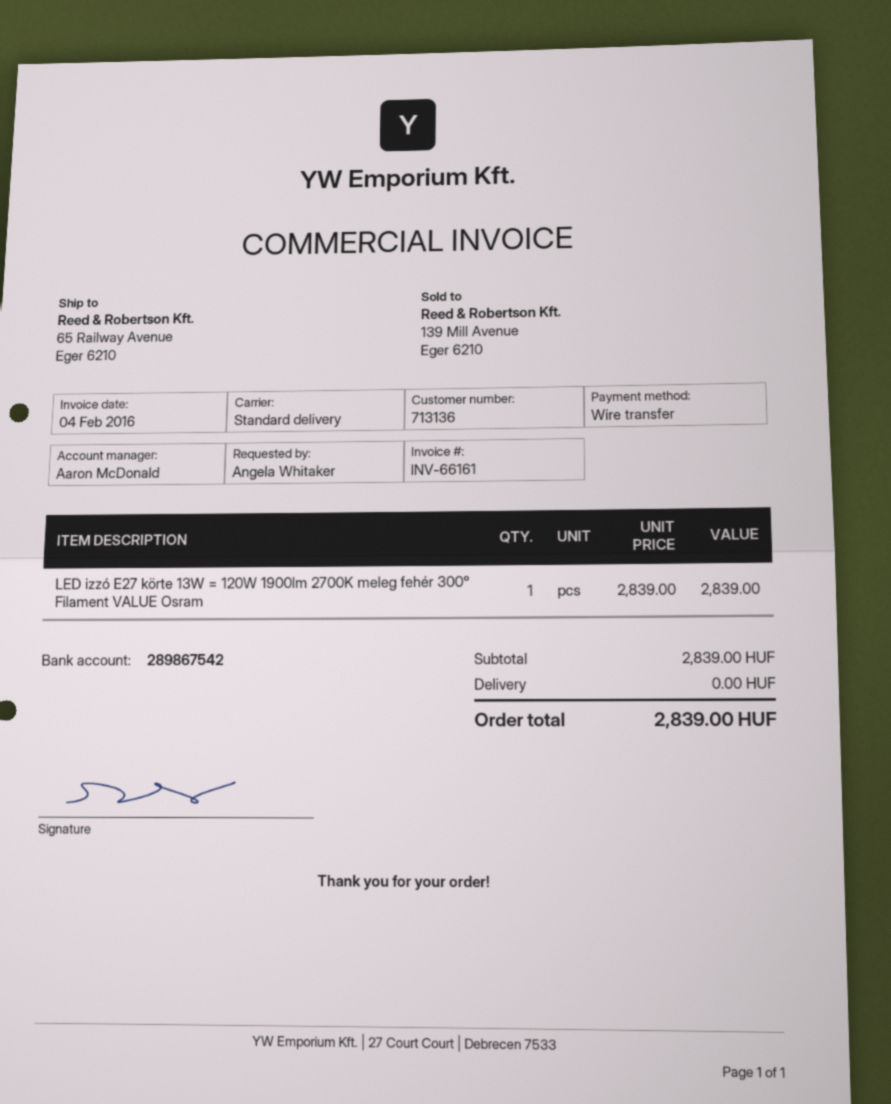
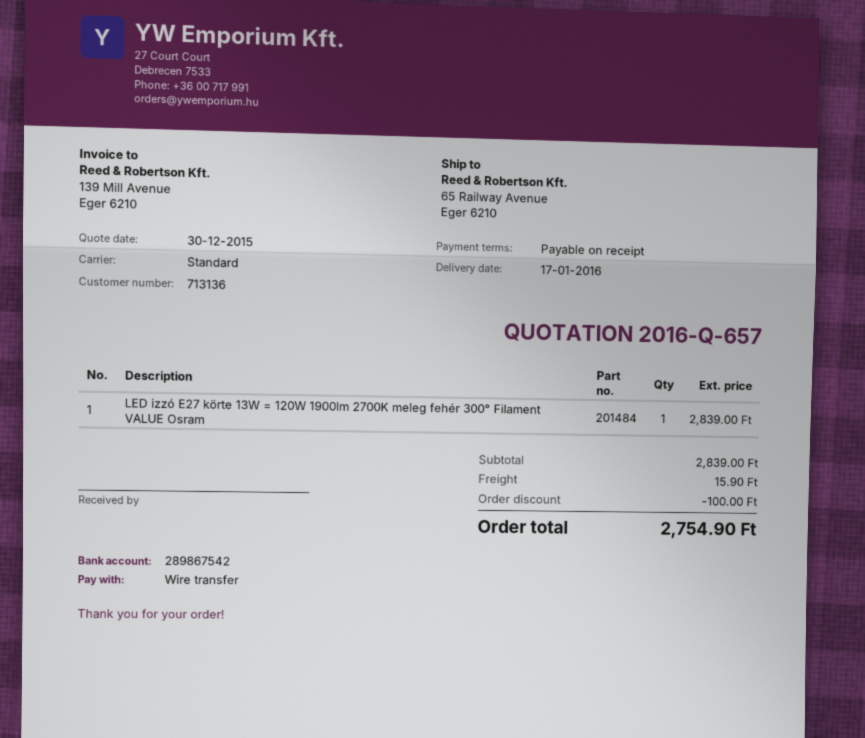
discount: none -> 100.00
shipping: 0.00 -> 15.90
total: 2839.00 -> 2754.90

